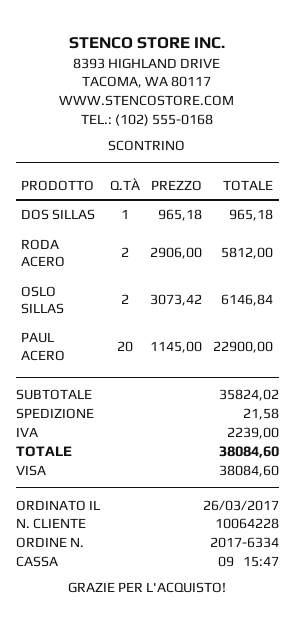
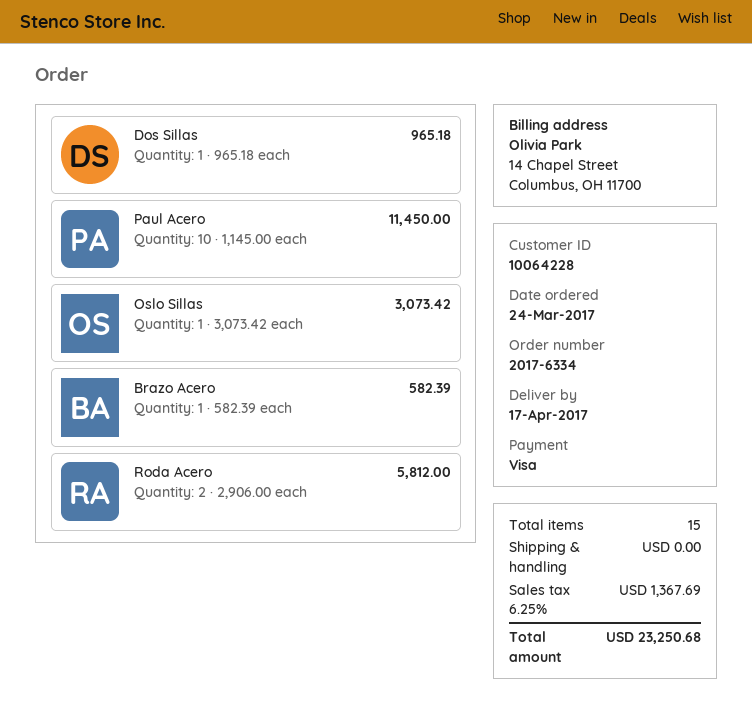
order date: 2017-03-26 -> 2017-03-24
OSLO SILLAS: 2 x 3073.42 = 6146.84 -> 1 x 3073.42 = 3073.42
PAUL ACERO: 20 x 1145.00 = 22900.00 -> 10 x 1145.00 = 11450.00
Brazo Acero: none -> 1 x 582.39 = 582.39
shipping: 21.58 -> 0.00
tax: 2239.00 -> 1367.69
total: 38084.60 -> 23250.68

